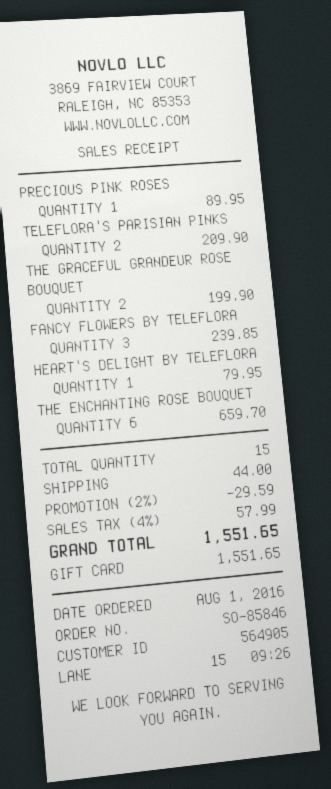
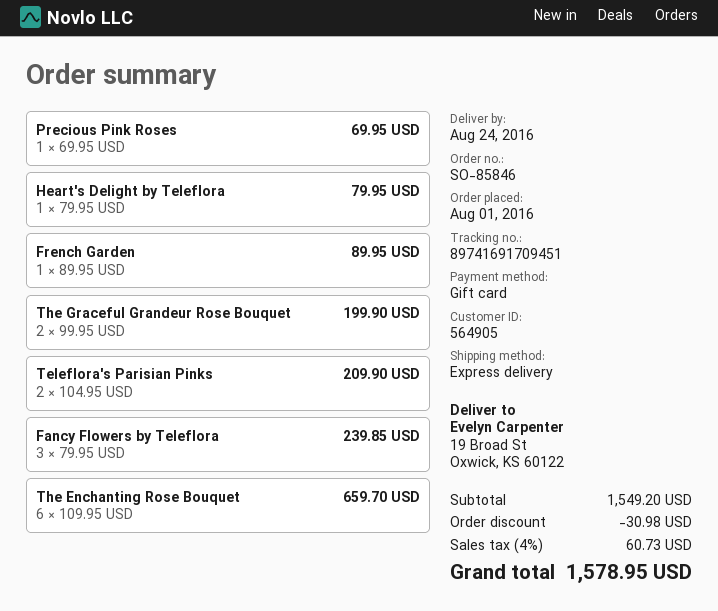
PRECIOUS PINK ROSES: 1 for 89.95 -> 1 for 69.95
French Garden: none -> 1 for 89.95
discount: 29.59 -> 30.98
shipping: 44.00 -> none
tax: 4% = 57.99 -> 4% = 60.73
total: 1551.65 -> 1578.95

